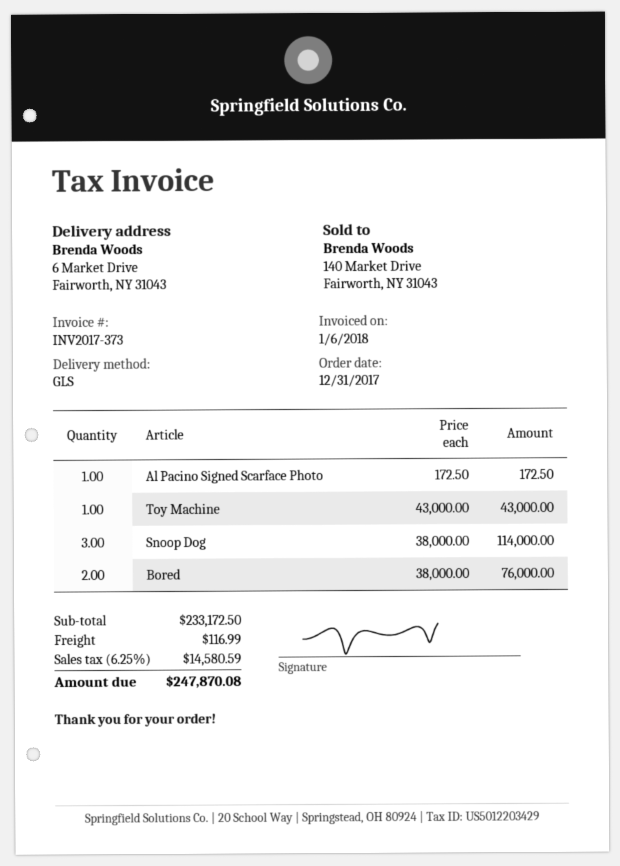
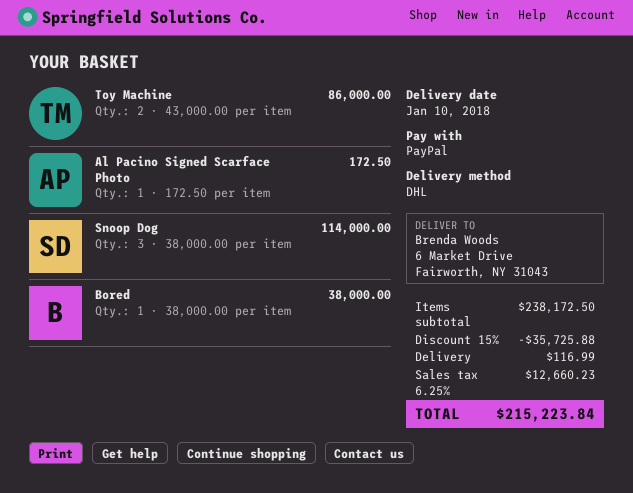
shipping method: GLS -> DHL
Toy Machine: 1 x 43000.00 = 43000.00 -> 2 x 43000.00 = 86000.00
Bored: 2 x 38000.00 = 76000.00 -> 1 x 38000.00 = 38000.00
subtotal: 233172.50 -> 238172.50
discount: none -> 15% = 35725.88
tax: 6.25% = 14580.59 -> 6.25% = 12660.23
total: 247870.08 -> 215223.84

